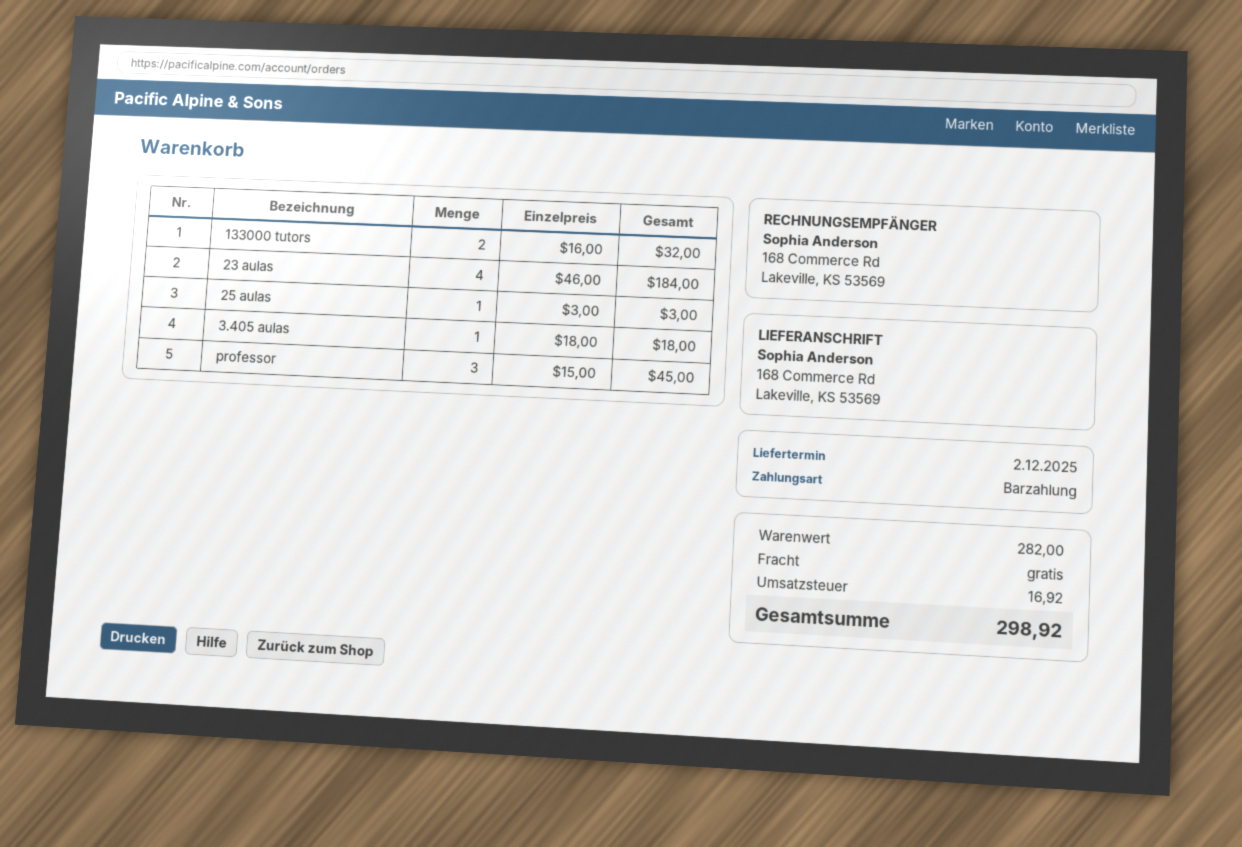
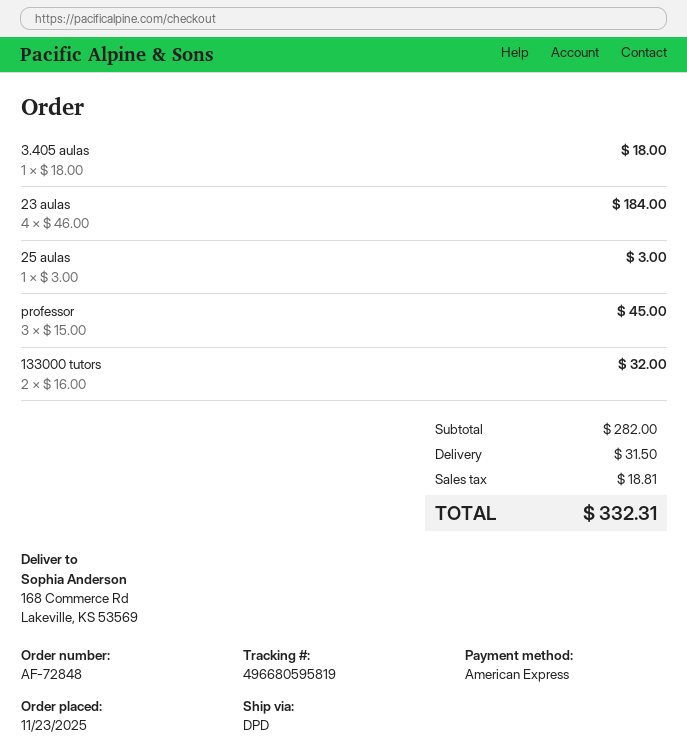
payment method: cash -> American Express
shipping: 0.00 -> 31.50
tax: 16.92 -> 18.81
total: 298.92 -> 332.31

